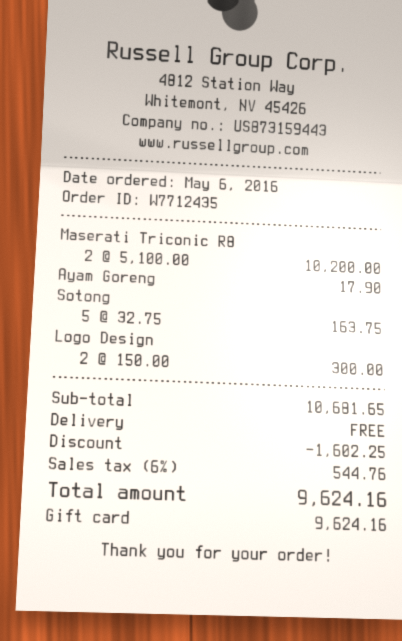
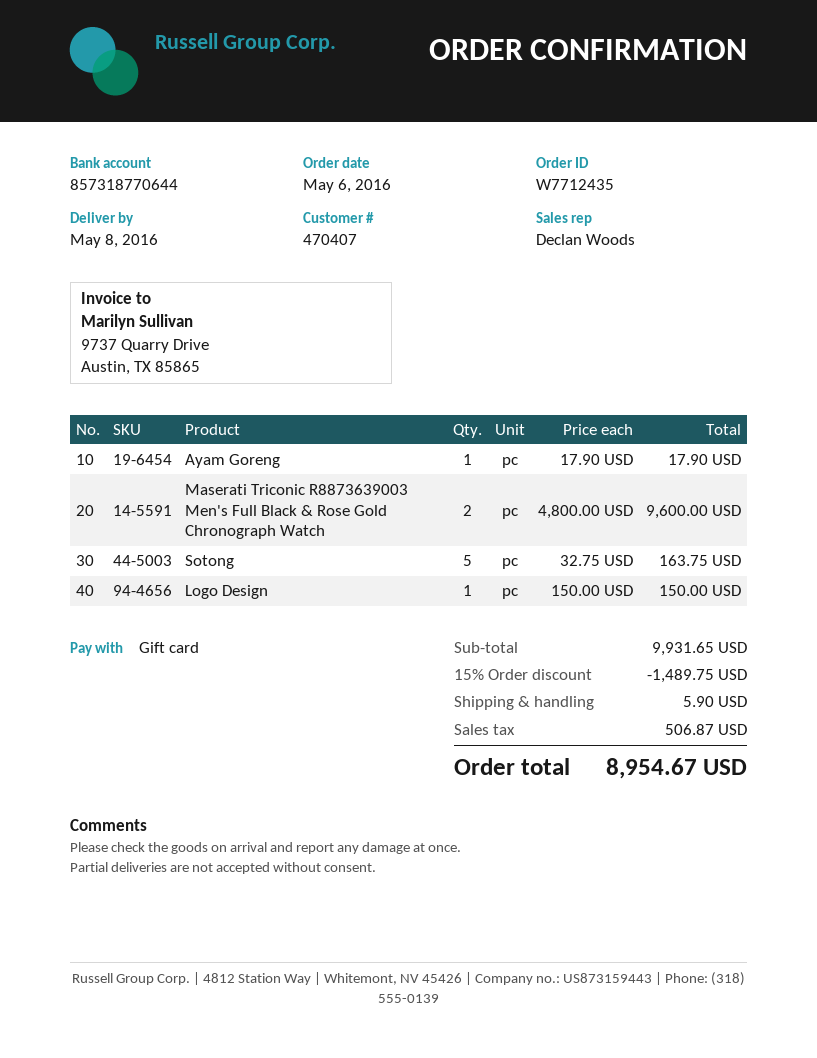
Maserati Triconic R8: 2 x 5100.00 = 10200.00 -> 2 x 4800.00 = 9600.00
Logo Design: 2 x 150.00 = 300.00 -> 1 x 150.00 = 150.00
subtotal: 10681.65 -> 9931.65
discount: 1602.25 -> 1489.75
shipping: 0.00 -> 5.90
tax: 544.76 -> 506.87
total: 9624.16 -> 8954.67

